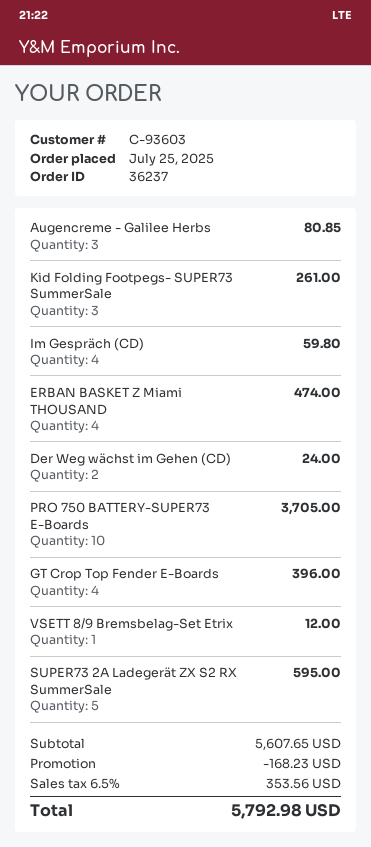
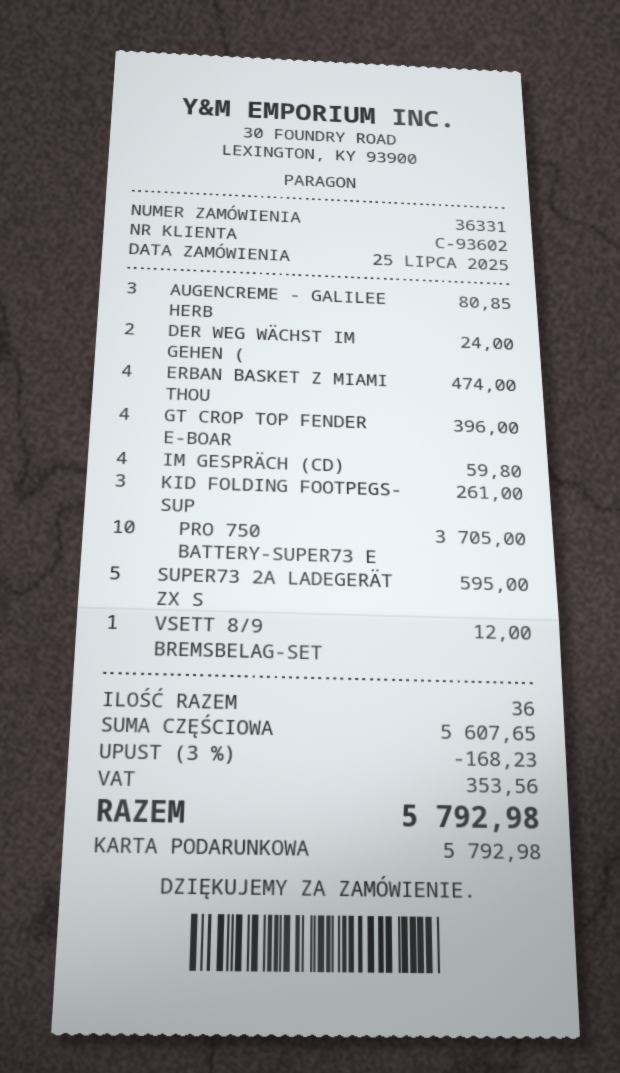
order number: 36237 -> 36331
customer number: C-93603 -> C-93602

